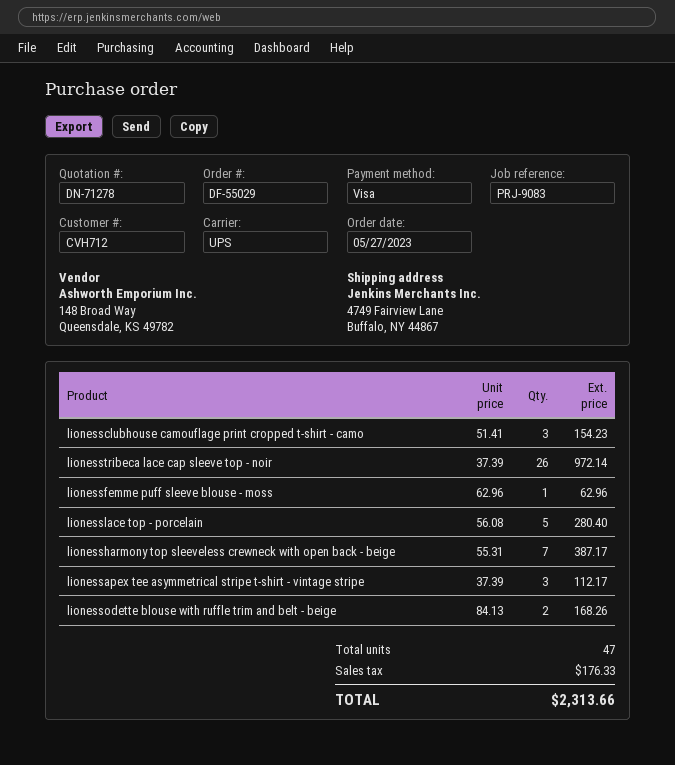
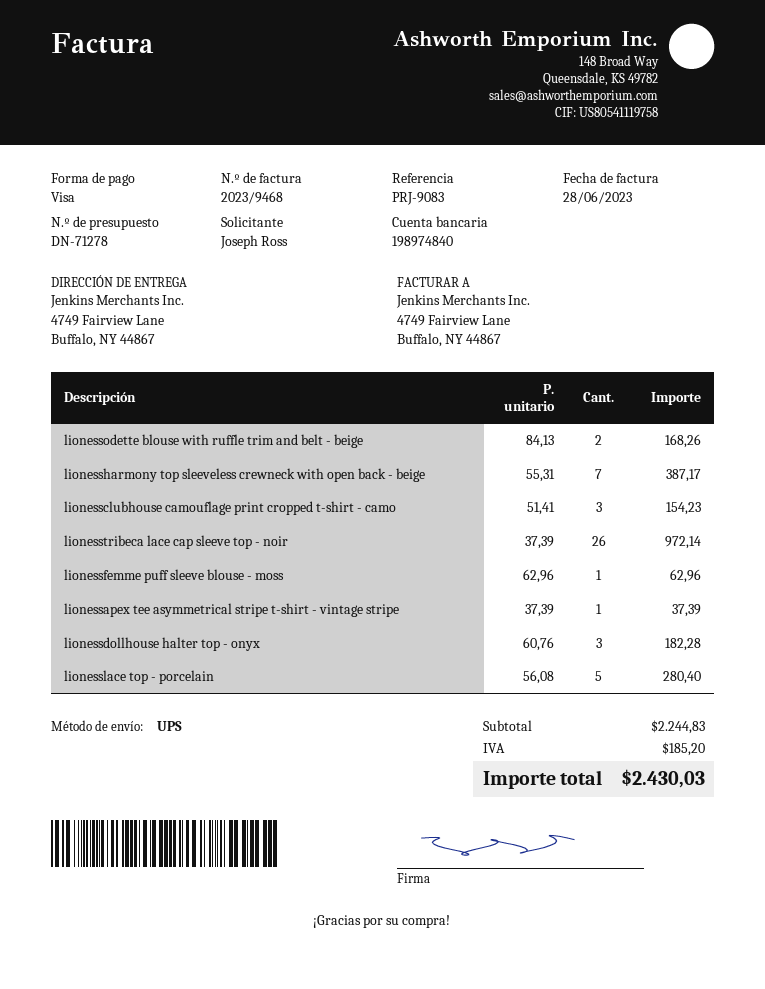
lionessapex tee asymmetrical stripe t-shirt - vintage stripe: 3 x 37.39 = 112.17 -> 1 x 37.39 = 37.39
lionessdollhouse halter top - onyx: none -> 3 x 60.76 = 182.28
tax: 176.33 -> 185.20
total: 2313.66 -> 2430.03

